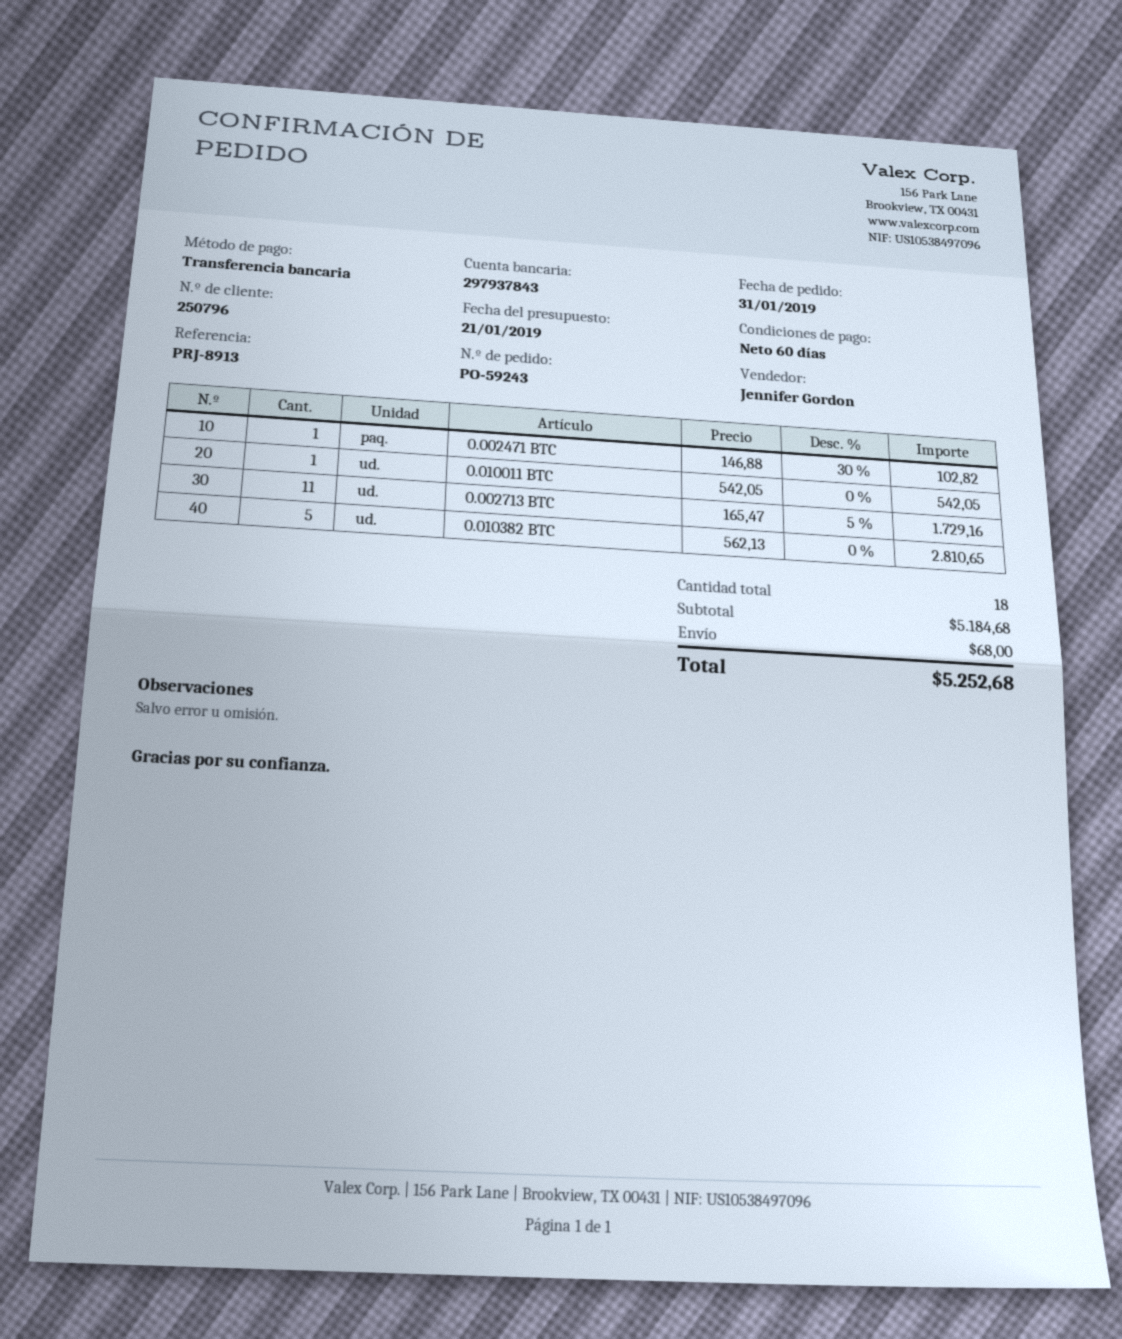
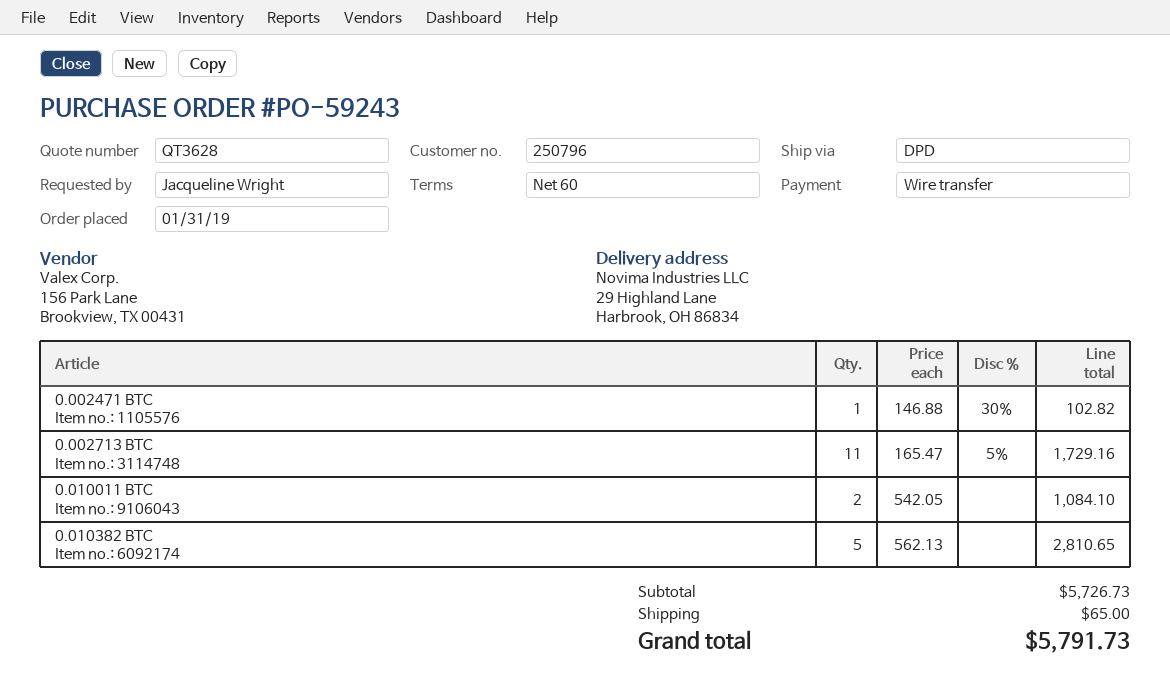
0.010011 BTC: 1 x 542.05 = 542.05 -> 2 x 542.05 = 1084.10
subtotal: 5184.68 -> 5726.73
shipping: 68.00 -> 65.00
total: 5252.68 -> 5791.73

